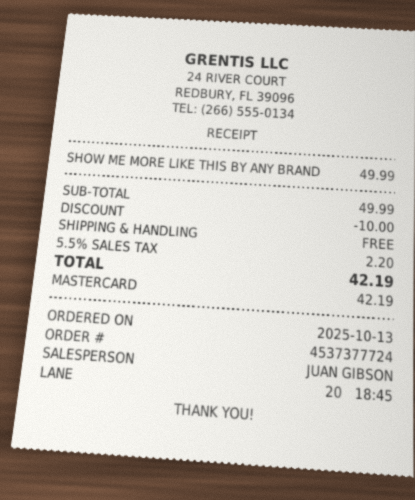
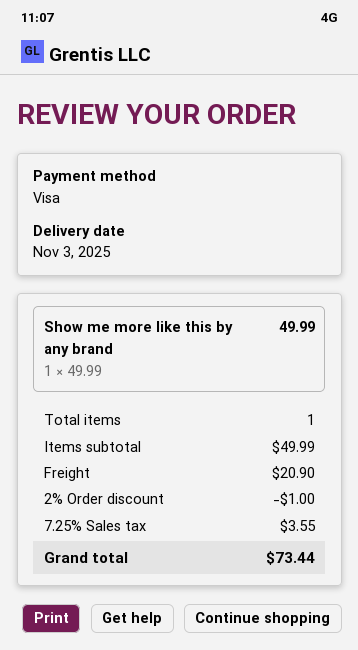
payment method: Mastercard -> Visa
discount: 10.00 -> 1.00
shipping: 0.00 -> 20.90
tax: 5.5% = 2.20 -> 7.25% = 3.55
total: 42.19 -> 73.44

